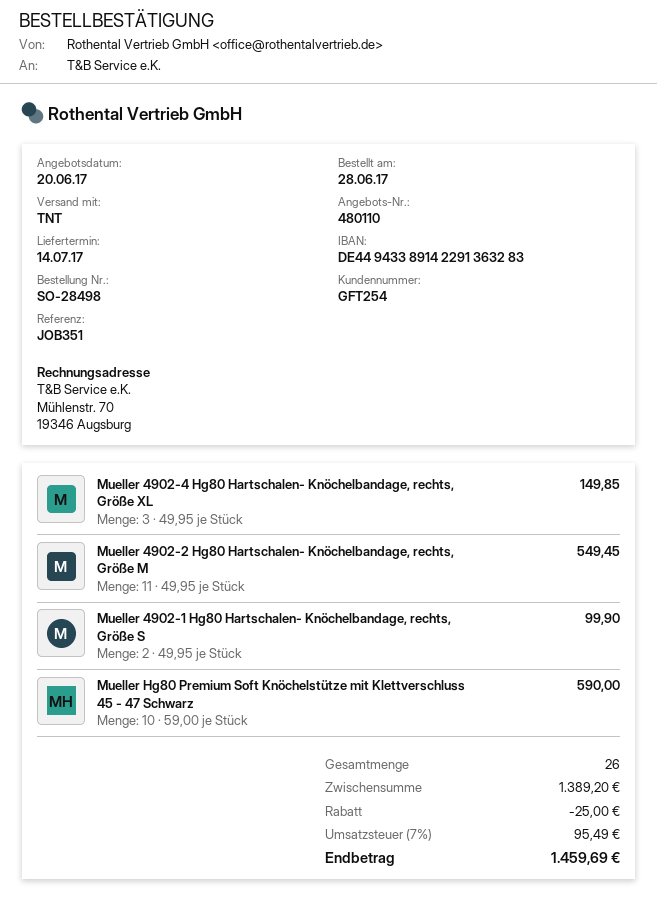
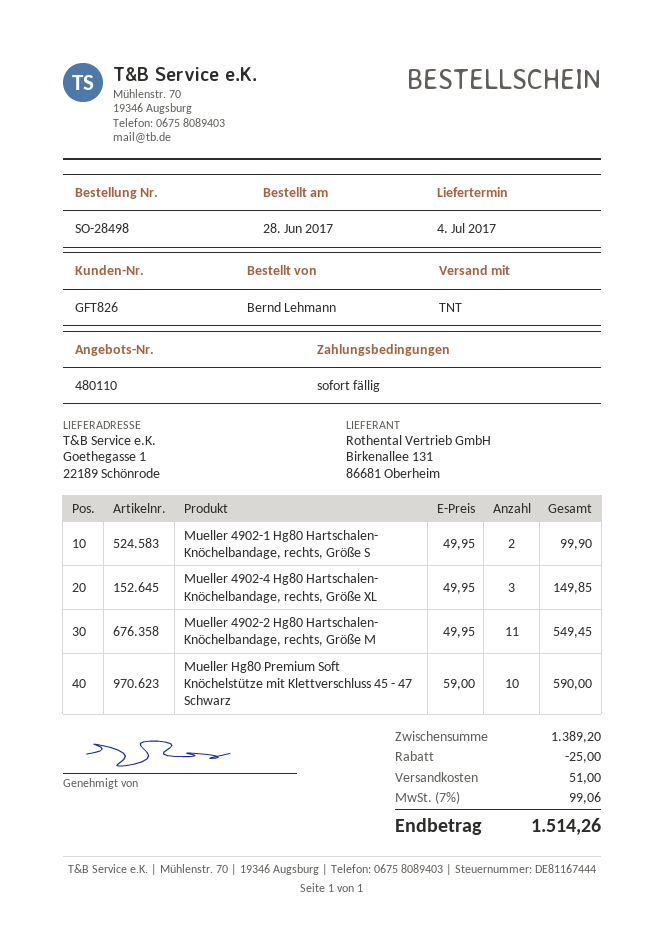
delivery date: 2017-07-14 -> 2017-07-04
customer number: GFT254 -> GFT826
shipping: none -> 51.00
tax: 7% = 95.49 -> 7% = 99.06
total: 1459.69 -> 1514.26

